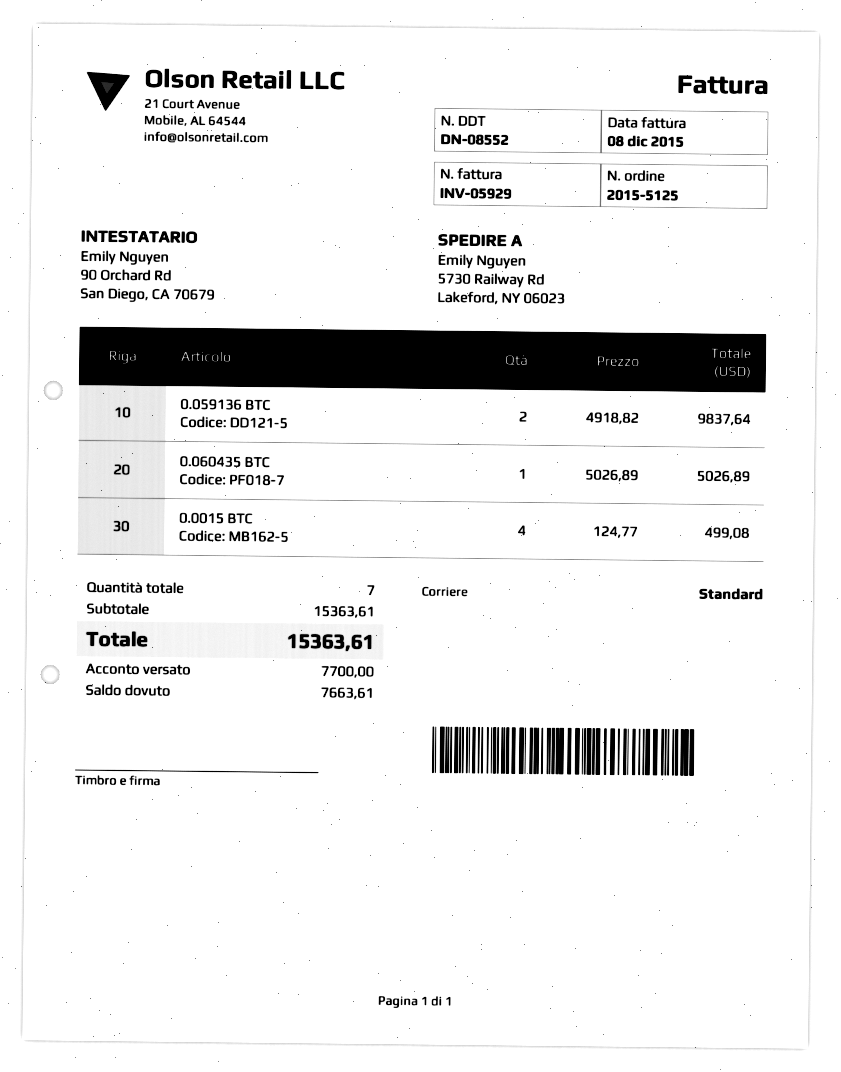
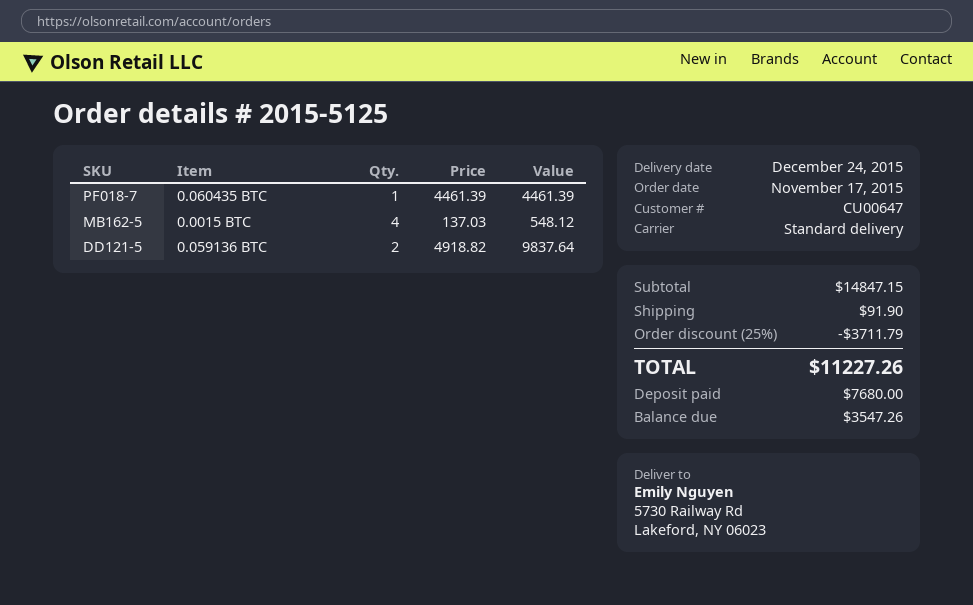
0.060435 BTC: 1 x 5026.89 = 5026.89 -> 1 x 4461.39 = 4461.39
0.0015 BTC: 4 x 124.77 = 499.08 -> 4 x 137.03 = 548.12
subtotal: 15363.61 -> 14847.15
discount: none -> 25% = 3711.79
shipping: none -> 91.90
total: 15363.61 -> 11227.26
deposit: 7700.00 -> 7680.00
balance: 7663.61 -> 3547.26

